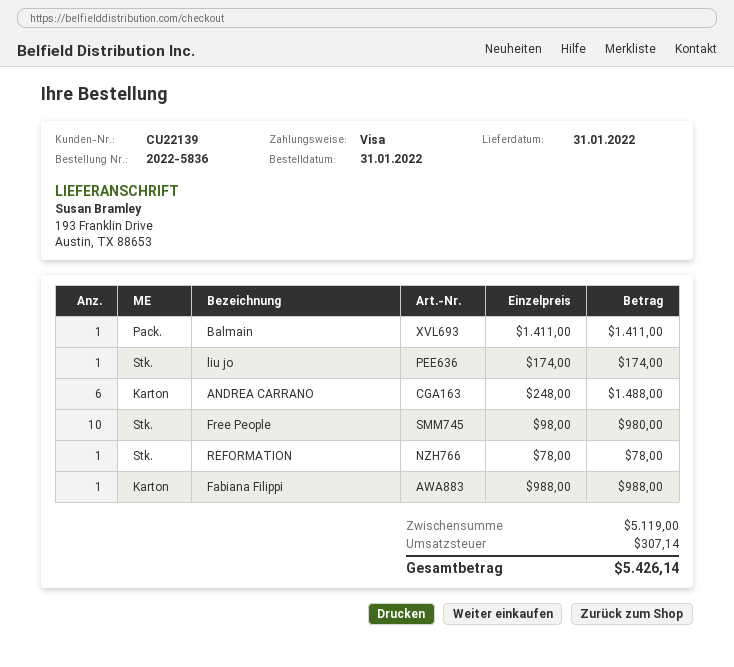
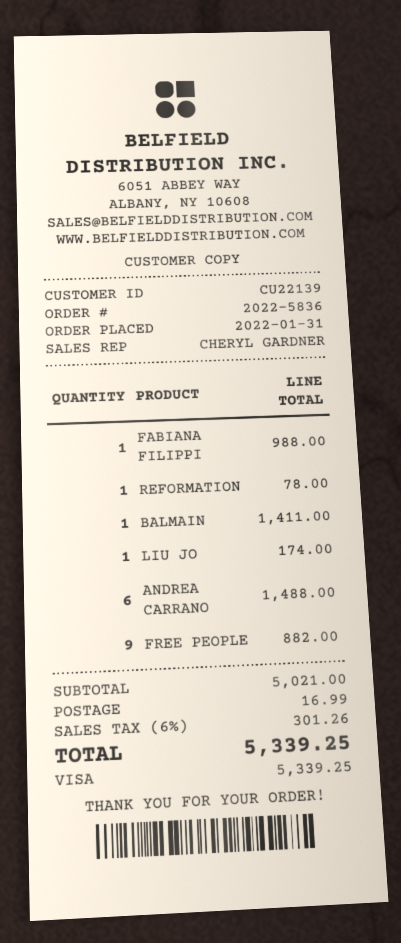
Free People: 10 for 980.00 -> 9 for 882.00
subtotal: 5119.00 -> 5021.00
shipping: none -> 16.99
tax: 307.14 -> 301.26
total: 5426.14 -> 5339.25

